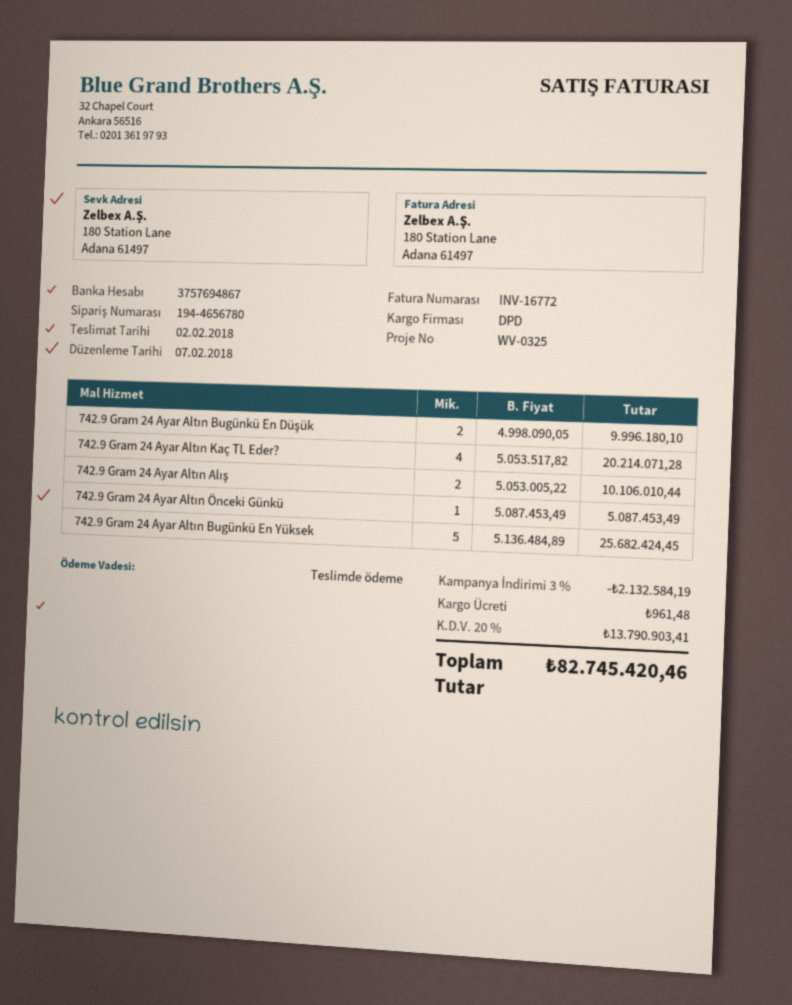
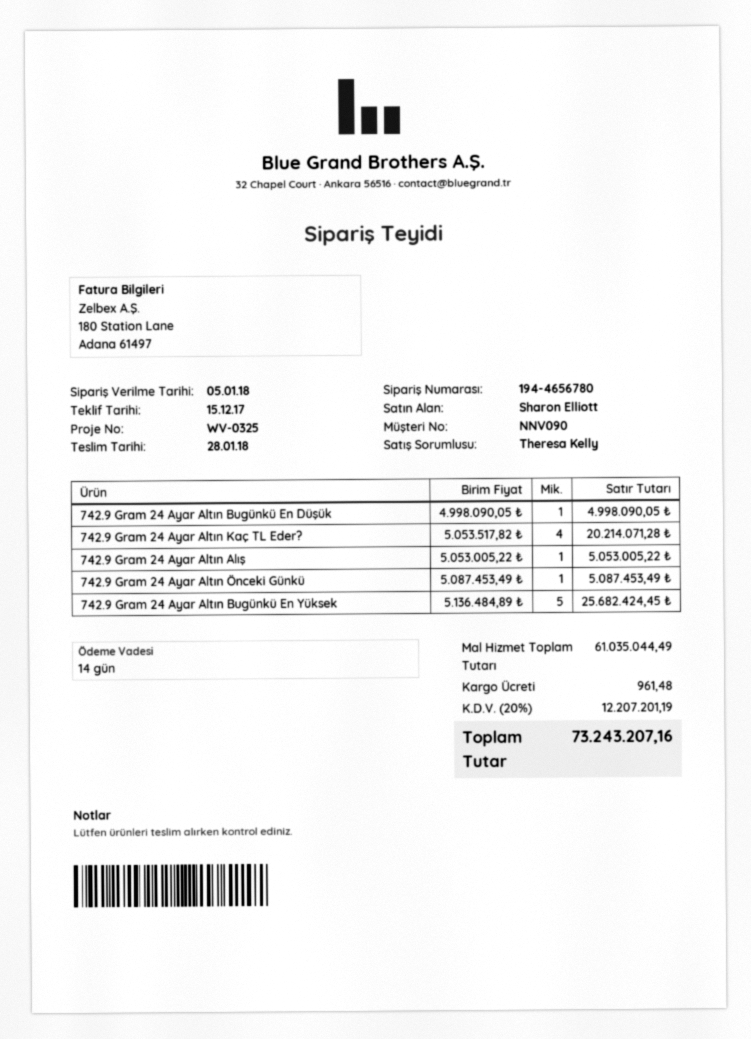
delivery date: 2018-02-02 -> 2018-01-28
payment terms: on receipt -> 14 days
742.9 Gram 24 Ayar Altın Bugünkü En Düşük: 2 x 4998090.05 = 9996180.10 -> 1 x 4998090.05 = 4998090.05
742.9 Gram 24 Ayar Altın Alış: 2 x 5053005.22 = 10106010.44 -> 1 x 5053005.22 = 5053005.22
discount: 3% = 2132584.19 -> none
tax: 20% = 13790903.41 -> 20% = 12207201.19
total: 82745420.46 -> 73243207.16

